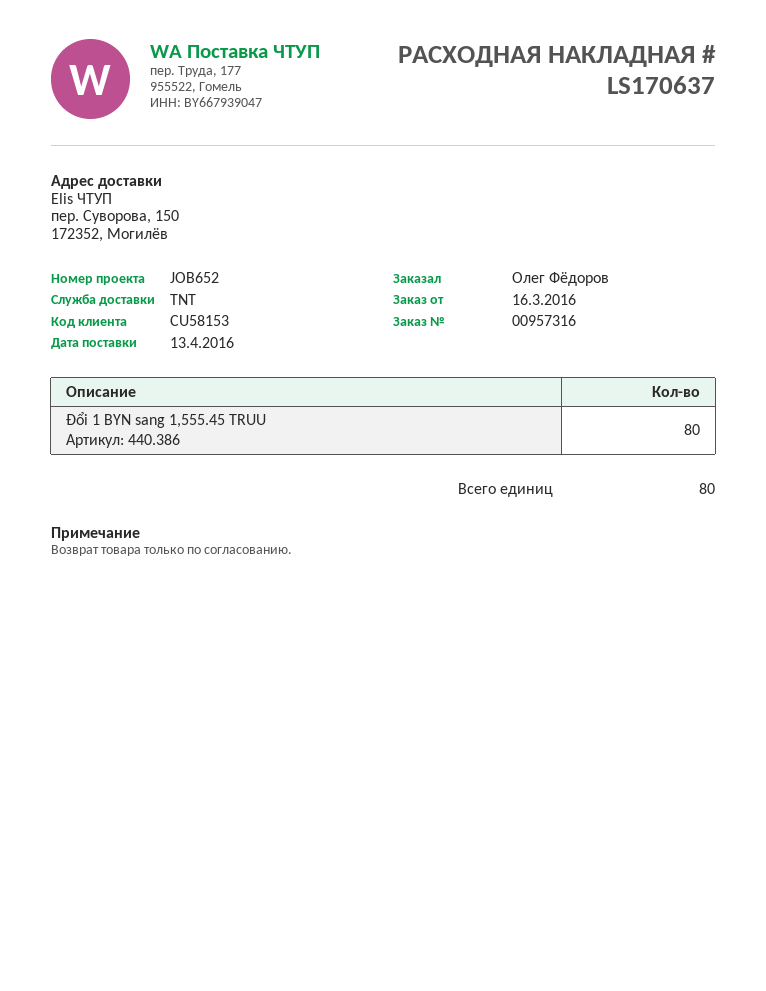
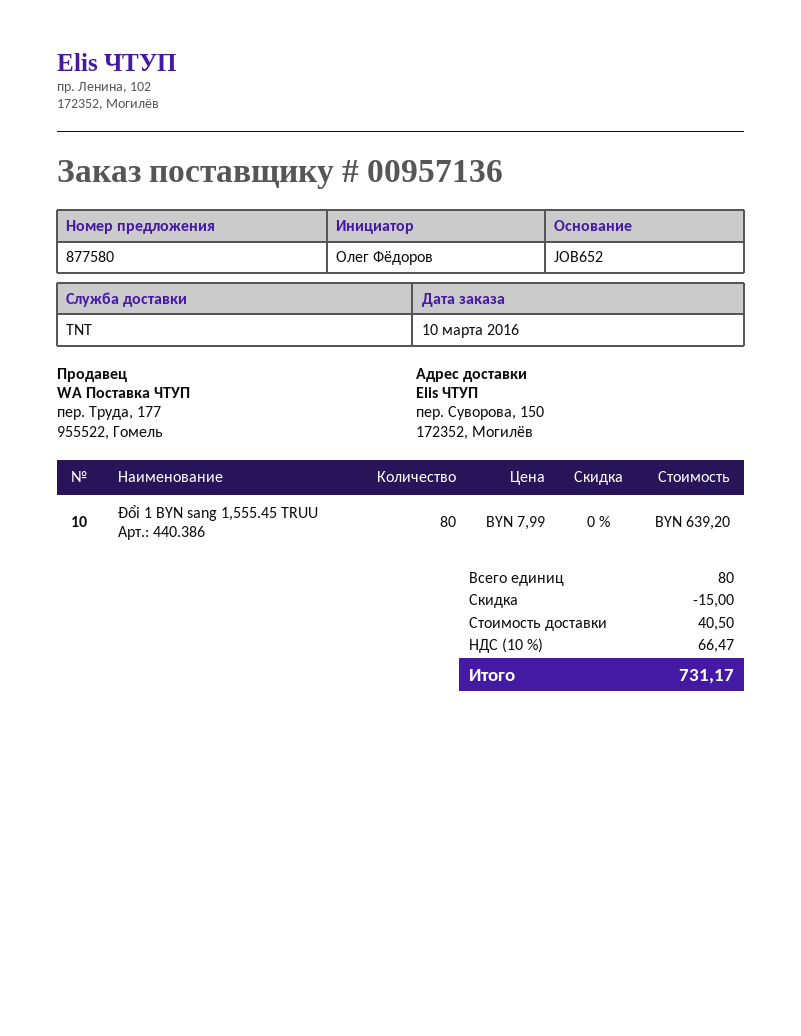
order number: 00957316 -> 00957136
order date: 2016-03-16 -> 2016-03-10

